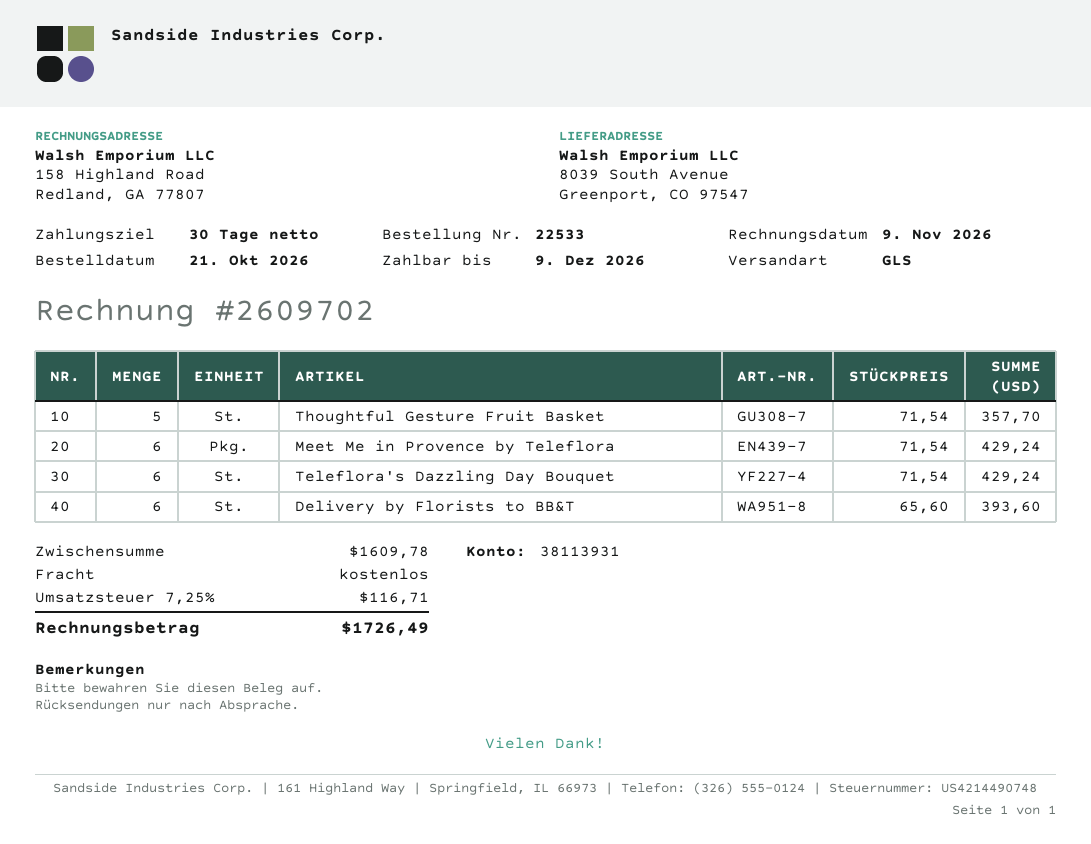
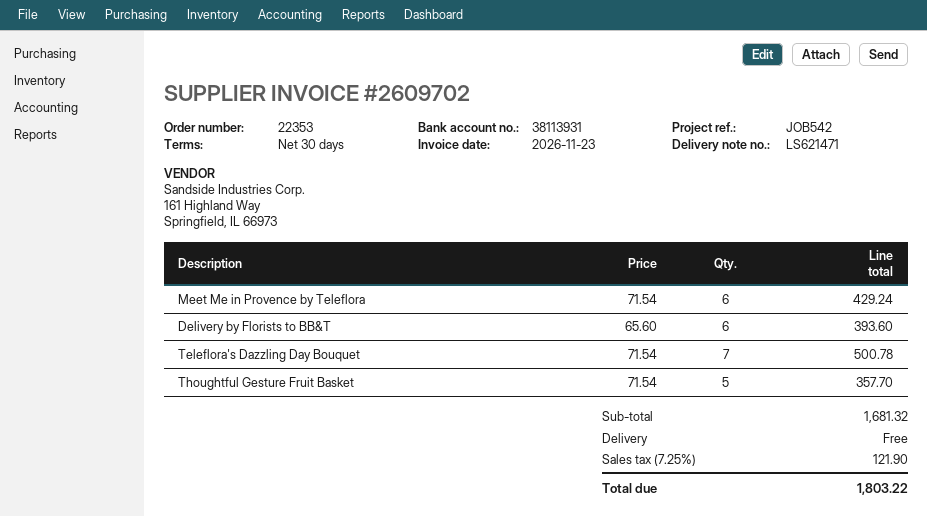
order number: 22533 -> 22353
invoice date: 2026-11-09 -> 2026-11-23
Teleflora's Dazzling Day Bouquet: 6 x 71.54 = 429.24 -> 7 x 71.54 = 500.78
subtotal: 1609.78 -> 1681.32
tax: 7.25% = 116.71 -> 7.25% = 121.90
total: 1726.49 -> 1803.22

